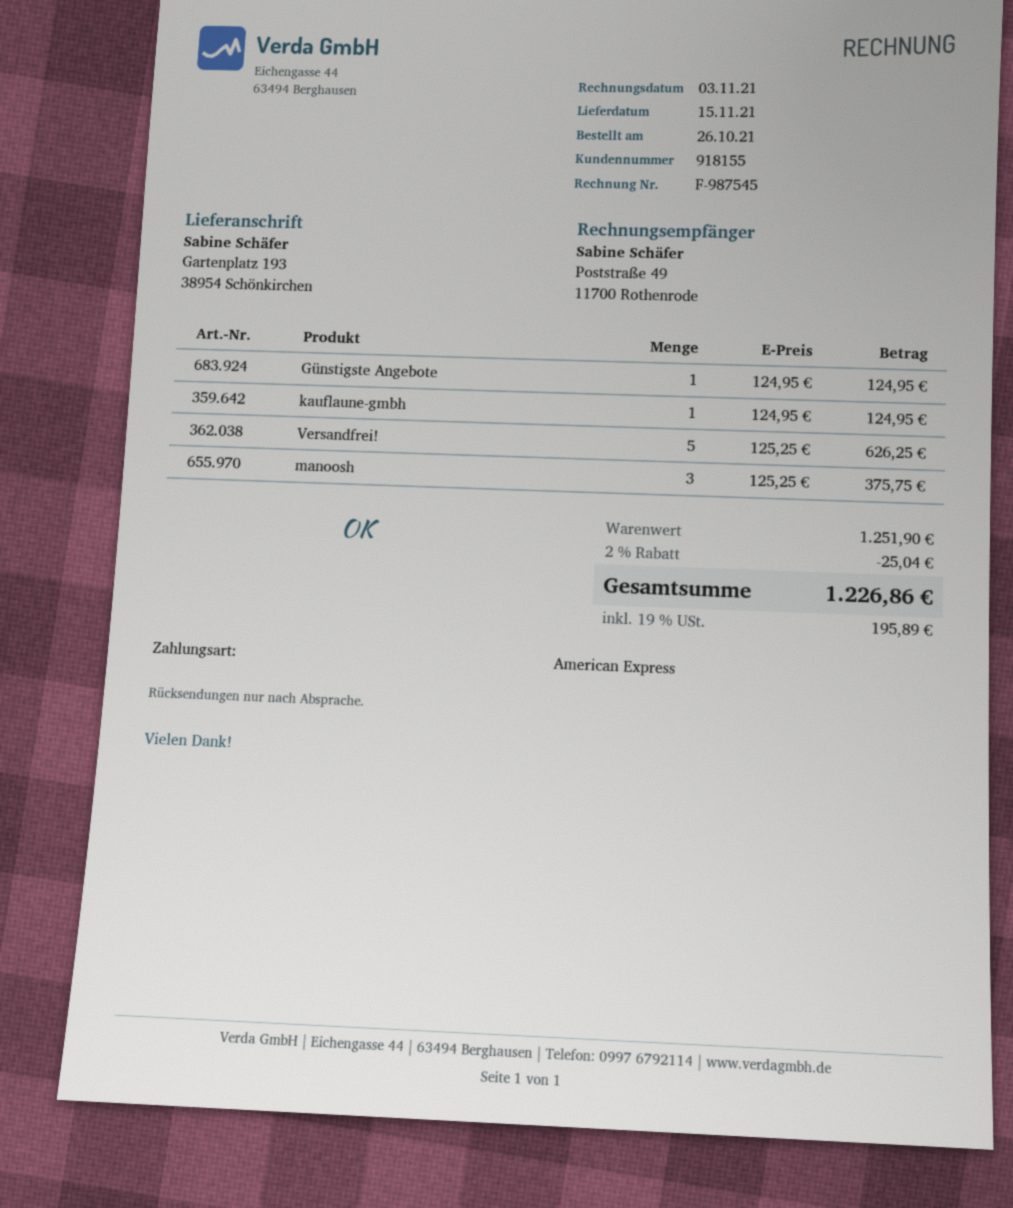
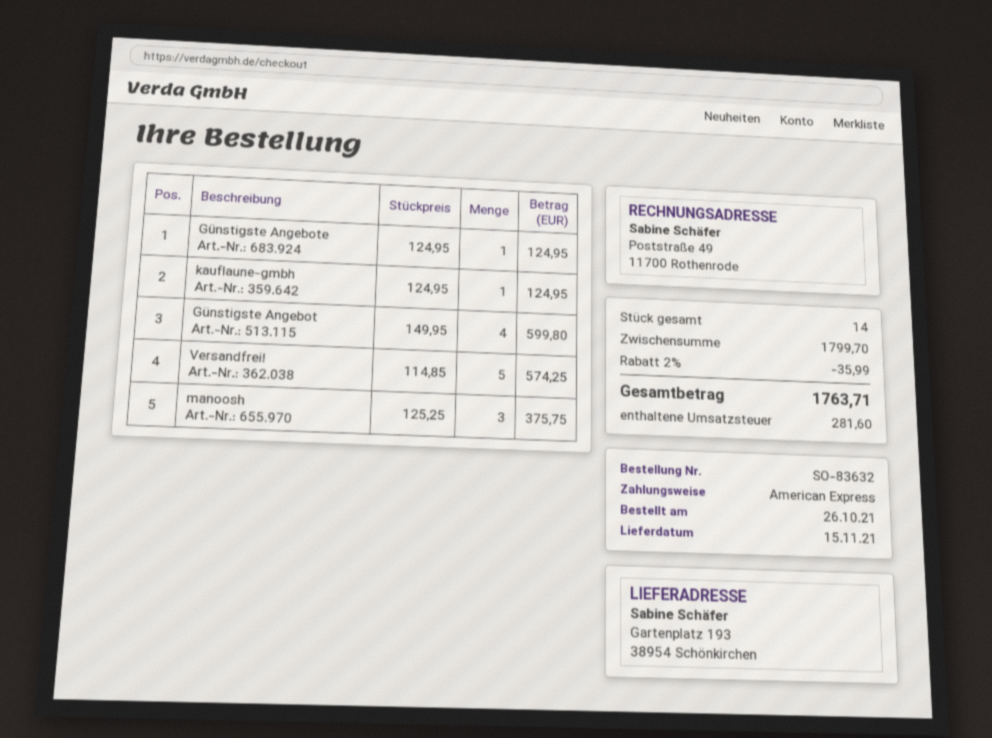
Versandfrei!: 5 x 125.25 = 626.25 -> 5 x 114.85 = 574.25
Günstigste Angebot: none -> 4 x 149.95 = 599.80
subtotal: 1251.90 -> 1799.70
discount: 2% = 25.04 -> 2% = 35.99
tax: 195.89 -> 281.60
total: 1226.86 -> 1763.71

